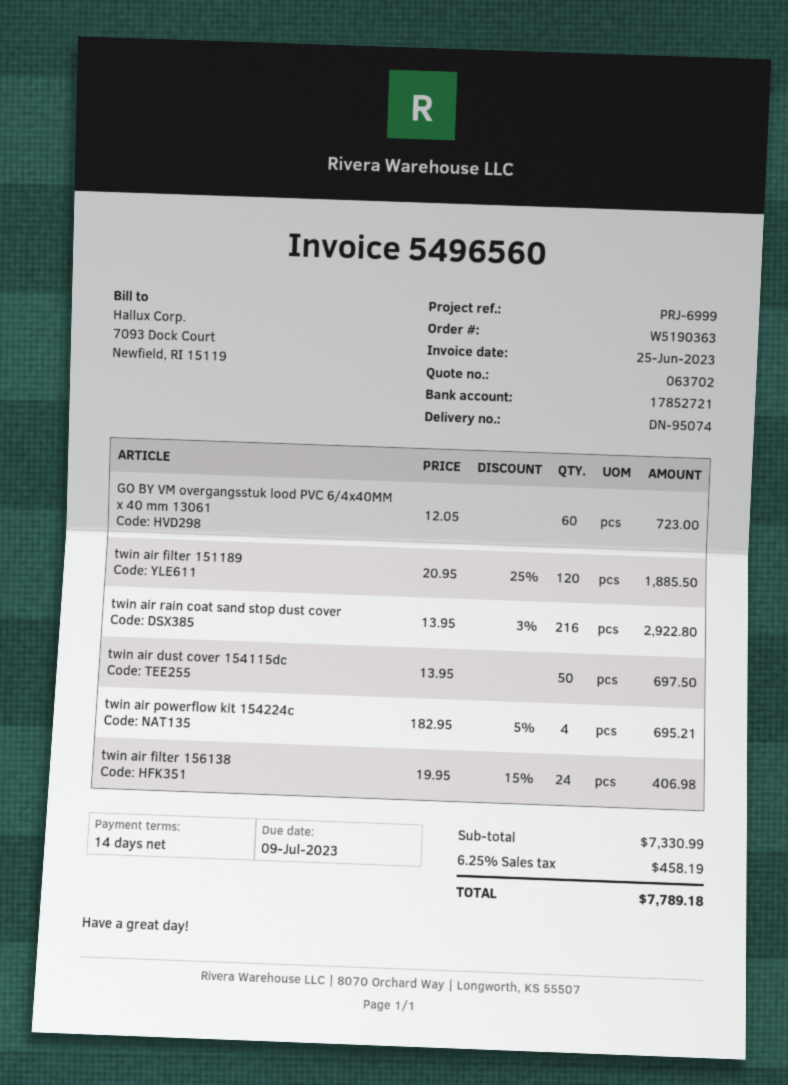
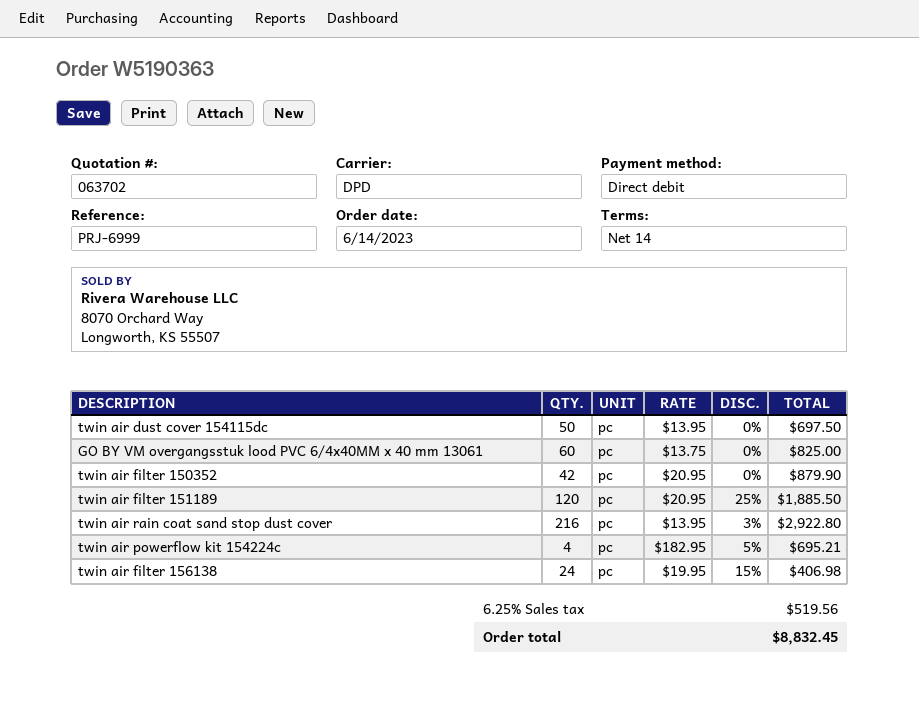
GO BY VM overgangsstuk lood PVC 6/4x40MM x 40 mm 13061: 60 x 12.05 = 723.00 -> 60 x 13.75 = 825.00
twin air filter 150352: none -> 42 x 20.95 = 879.90
tax: 6.25% = 458.19 -> 6.25% = 519.56
total: 7789.18 -> 8832.45

